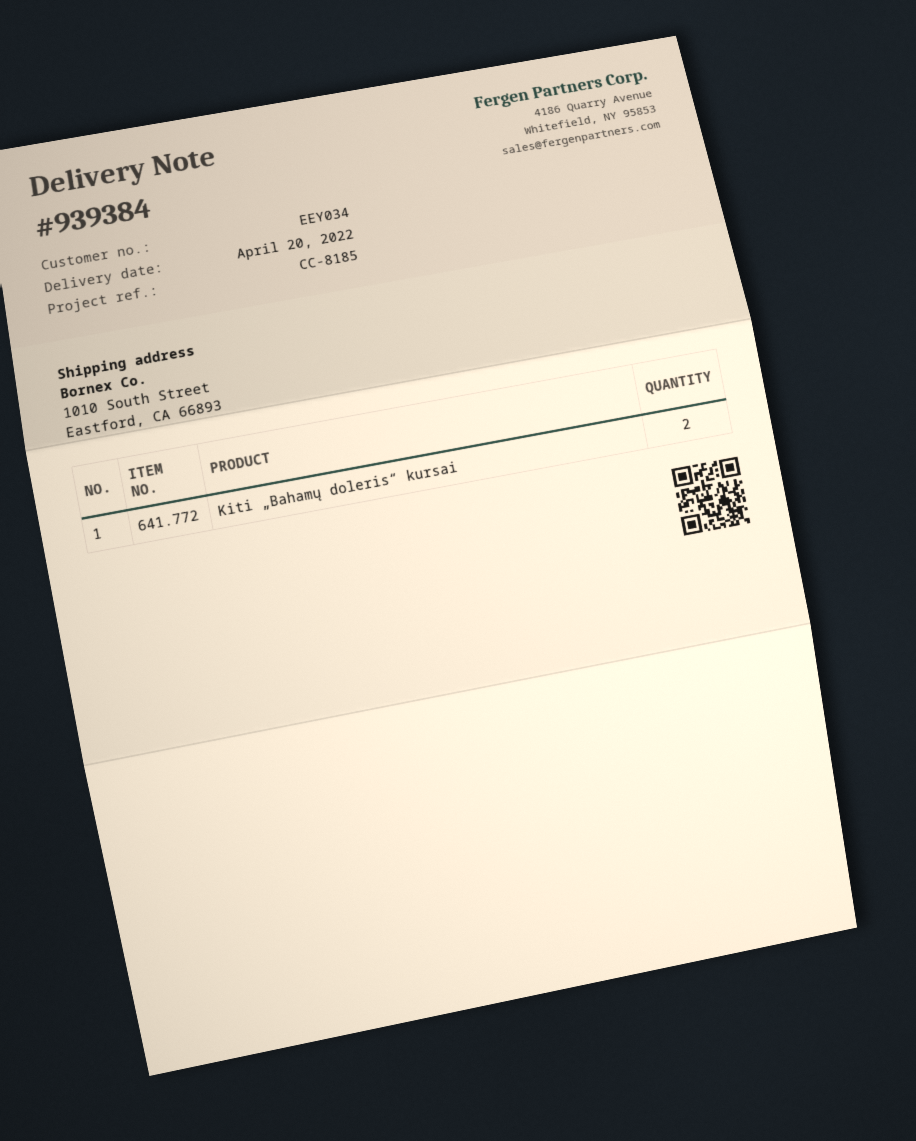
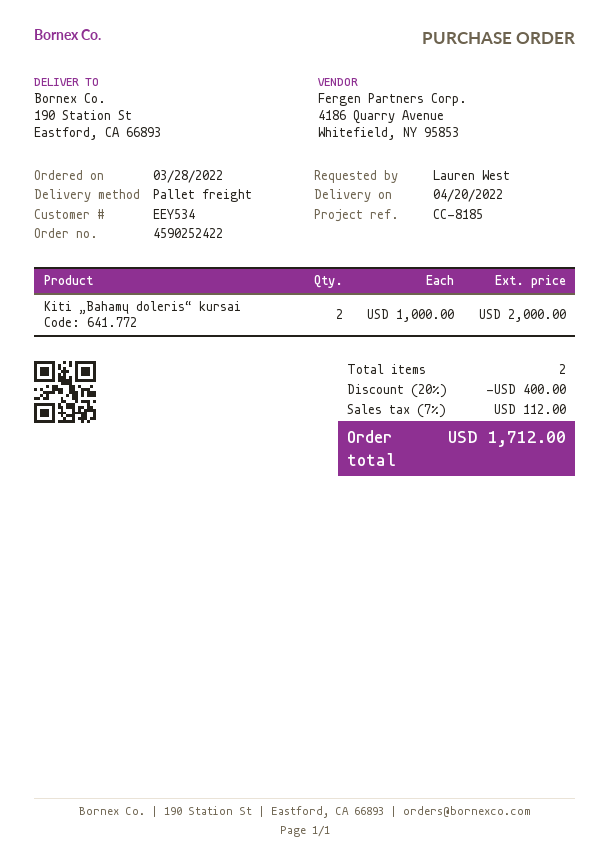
customer number: EEY034 -> EEY534
ship to: 1010 South Street, Eastford, CA 66893 -> 190 Station St, Eastford, CA 66893

